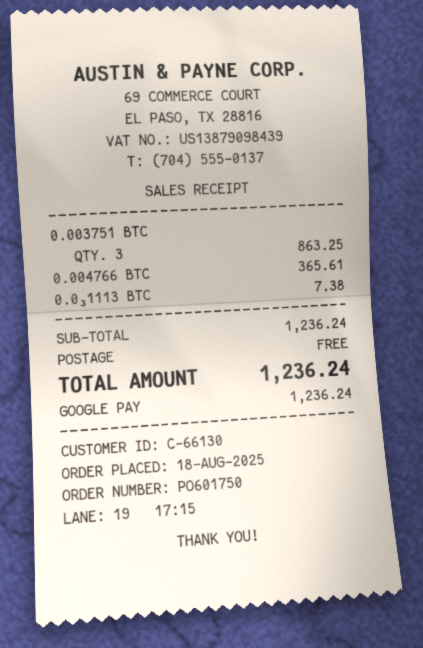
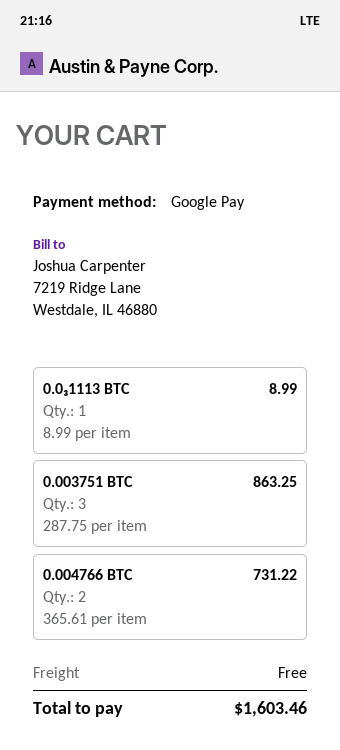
0.004766 BTC: 1 for 365.61 -> 2 for 731.22
0.0₃1113 BTC: 1 for 7.38 -> 1 for 8.99
total: 1236.24 -> 1603.46

